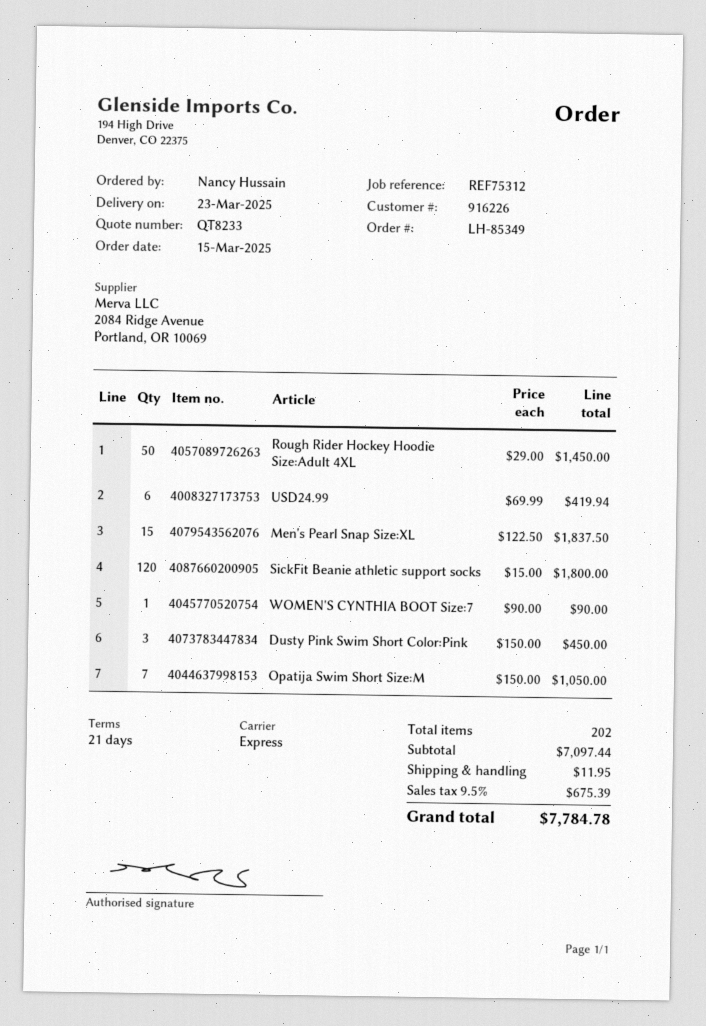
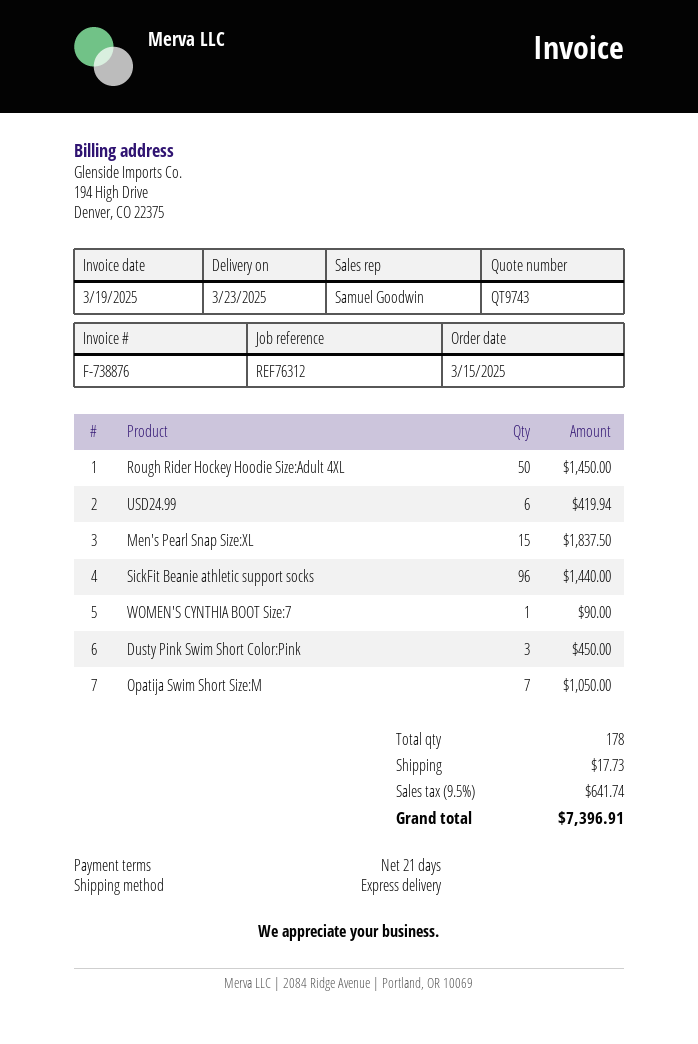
quote number: QT8233 -> QT9743
reference: REF75312 -> REF76312
SickFit Beanie athletic support socks: 120 for 1800.00 -> 96 for 1440.00
total quantity: 202 -> 178
shipping: 11.95 -> 17.73
tax: 9.5% = 675.39 -> 9.5% = 641.74
total: 7784.78 -> 7396.91

